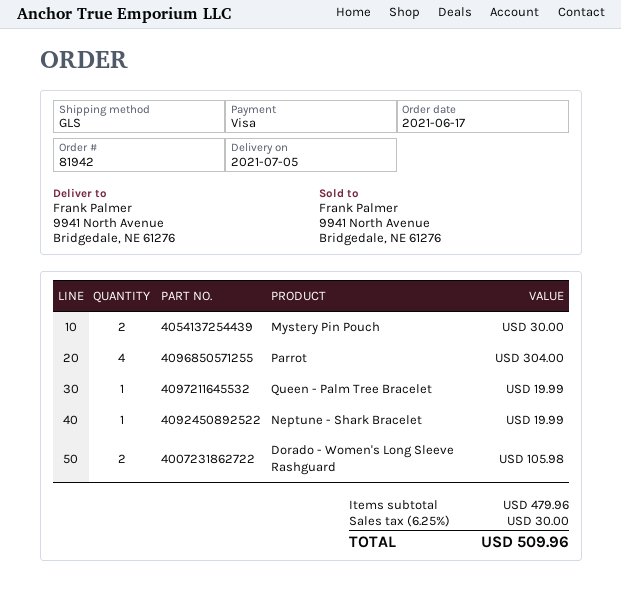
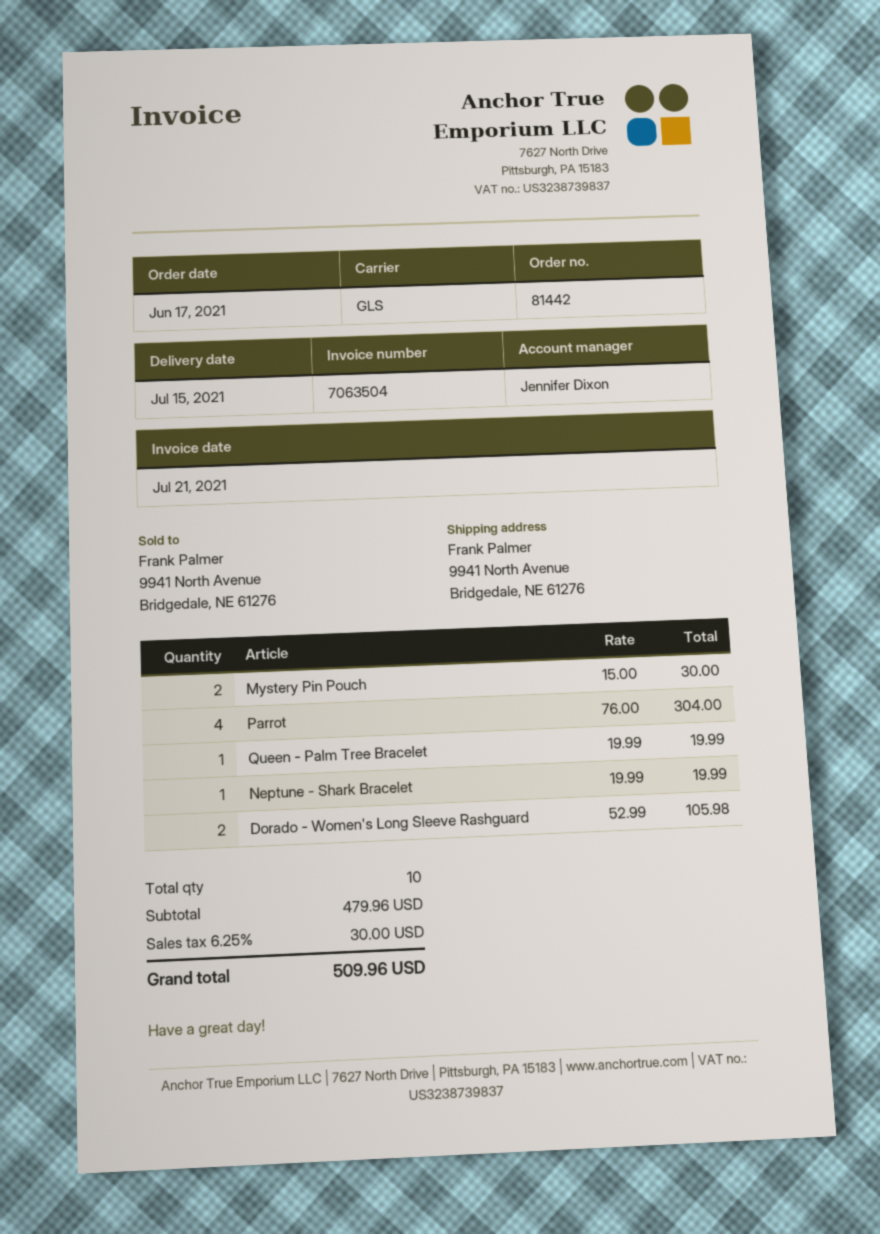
order number: 81942 -> 81442
delivery date: 2021-07-05 -> 2021-07-15

